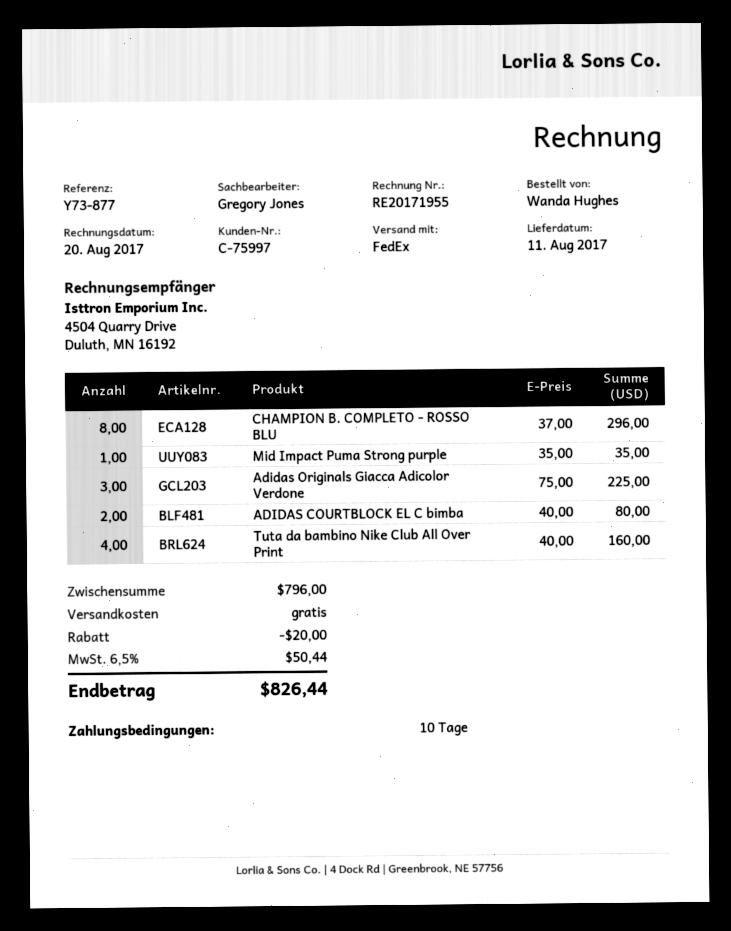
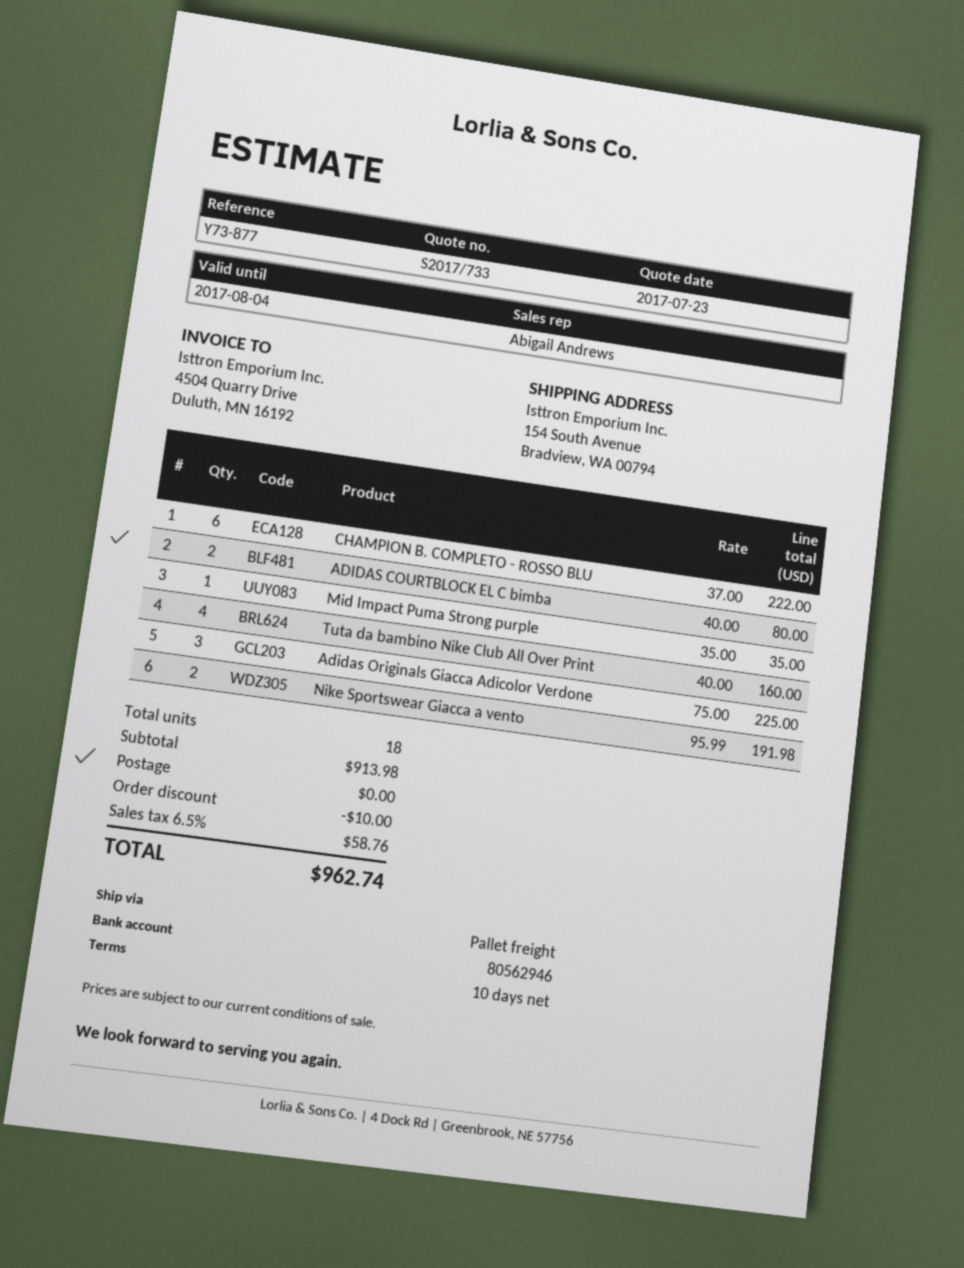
sales rep: Gregory Jones -> Abigail Andrews
shipping method: FedEx -> pallet freight
CHAMPION B. COMPLETO - ROSSO BLU: 8 x 37.00 = 296.00 -> 6 x 37.00 = 222.00
Nike Sportswear Giacca a vento: none -> 2 x 95.99 = 191.98
subtotal: 796.00 -> 913.98
discount: 20.00 -> 10.00
tax: 6.5% = 50.44 -> 6.5% = 58.76
total: 826.44 -> 962.74

